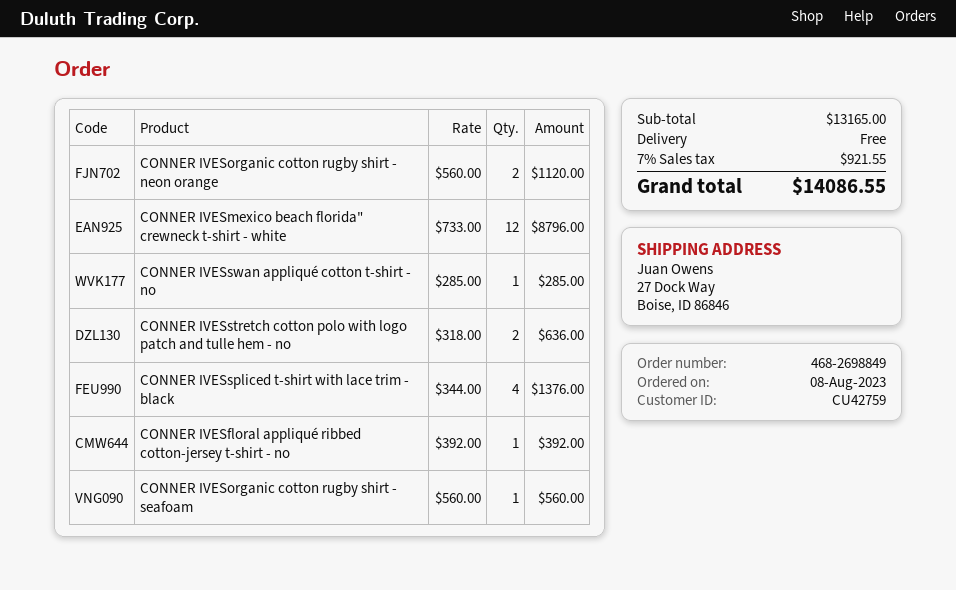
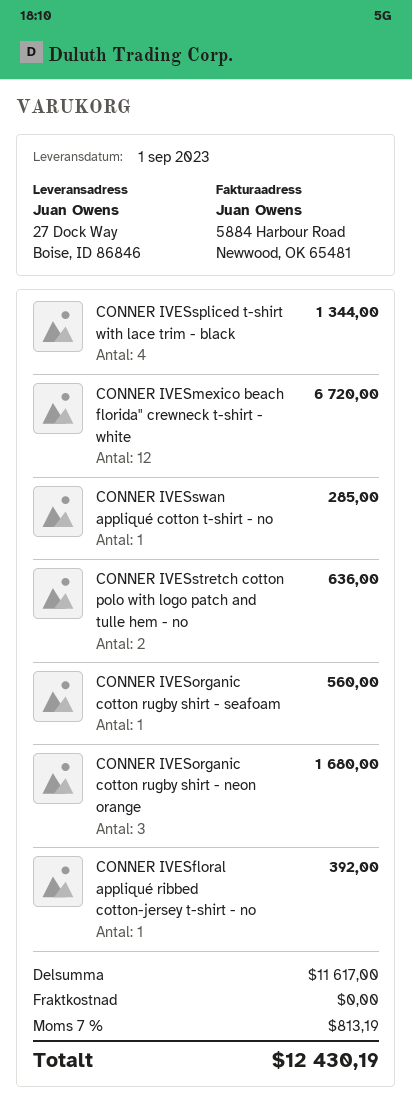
CONNER IVESorganic cotton rugby shirt - neon orange: 2 for 1120.00 -> 3 for 1680.00
CONNER IVESmexico beach florida" crewneck t-shirt - white: 12 for 8796.00 -> 12 for 6720.00
CONNER IVESspliced t-shirt with lace trim - black: 4 for 1376.00 -> 4 for 1344.00
subtotal: 13165.00 -> 11617.00
tax: 7% = 921.55 -> 7% = 813.19
total: 14086.55 -> 12430.19

